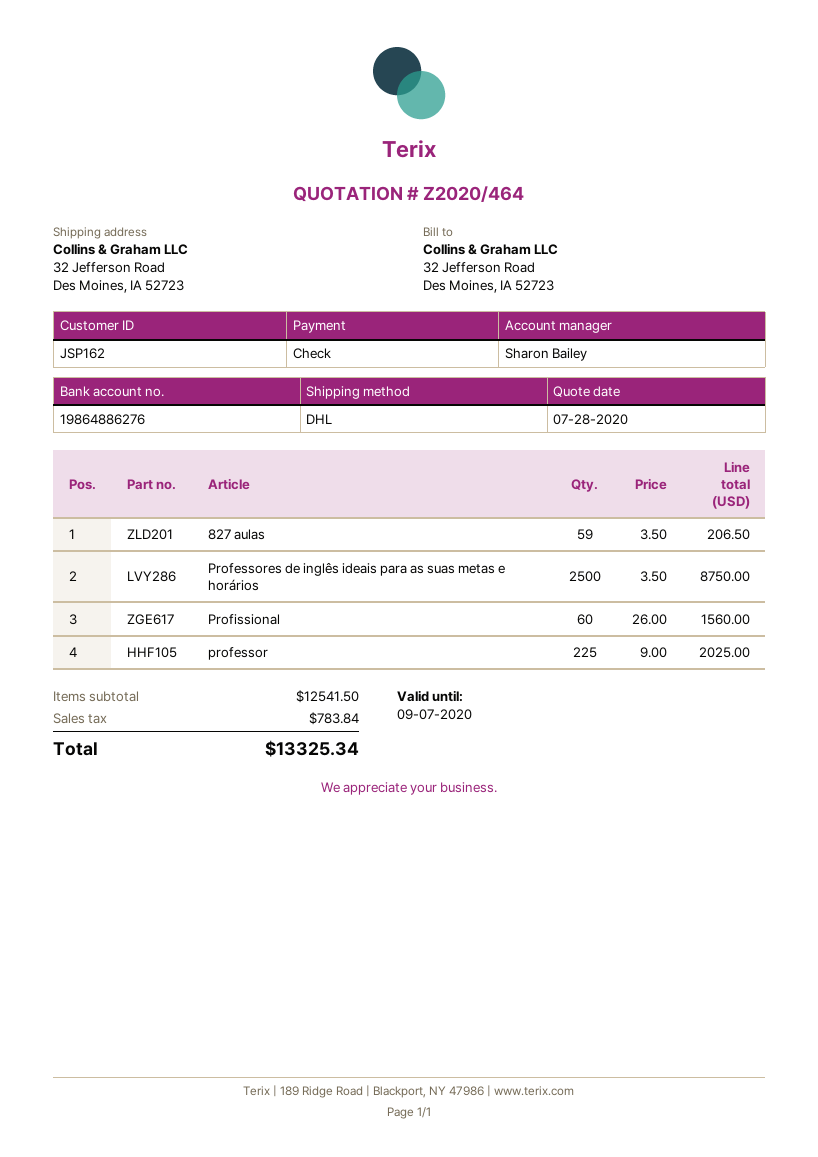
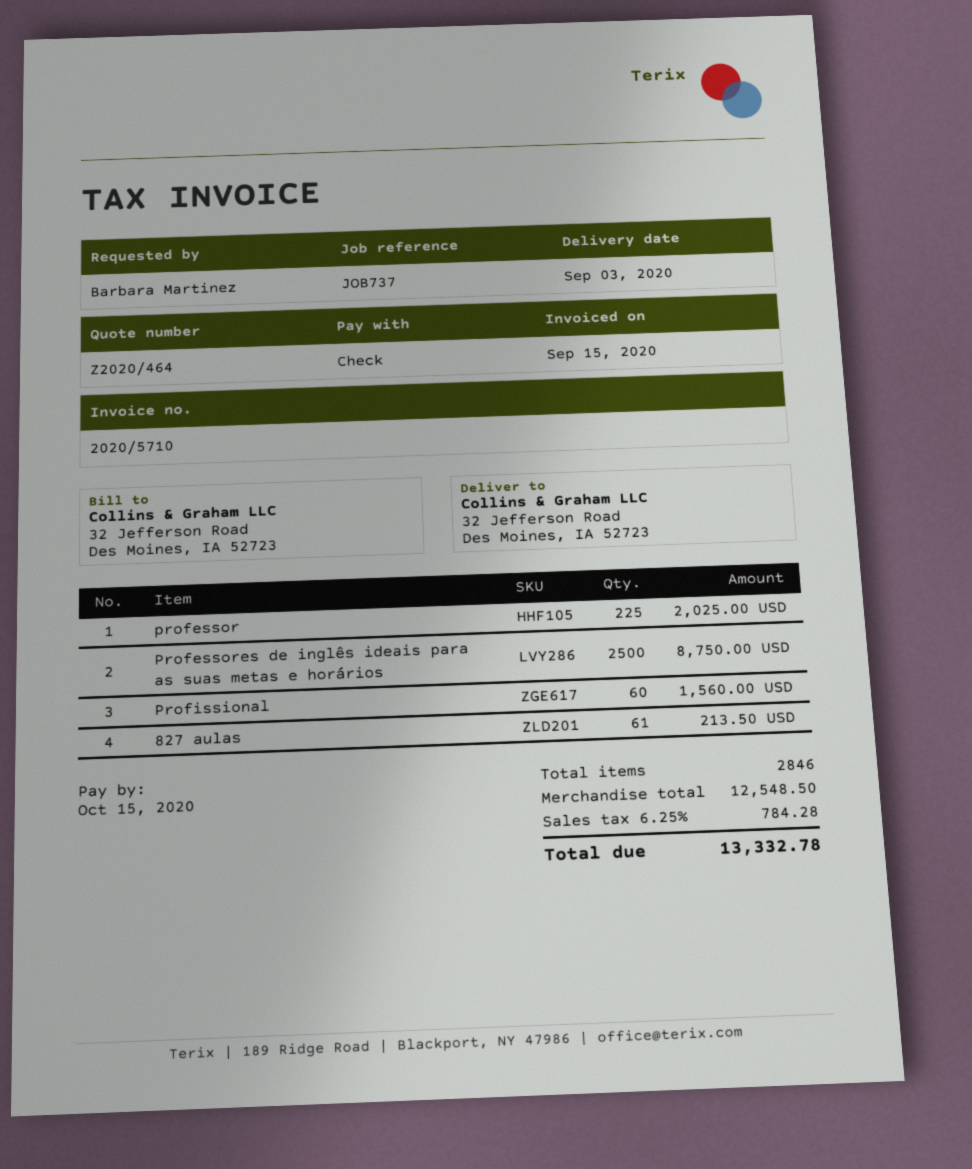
827 aulas: 59 for 206.50 -> 61 for 213.50
subtotal: 12541.50 -> 12548.50
tax: 783.84 -> 784.28
total: 13325.34 -> 13332.78

